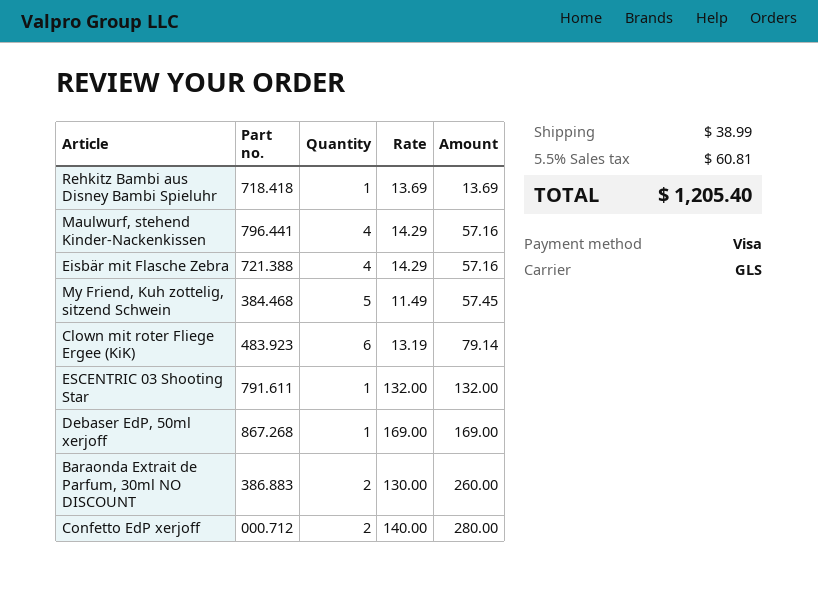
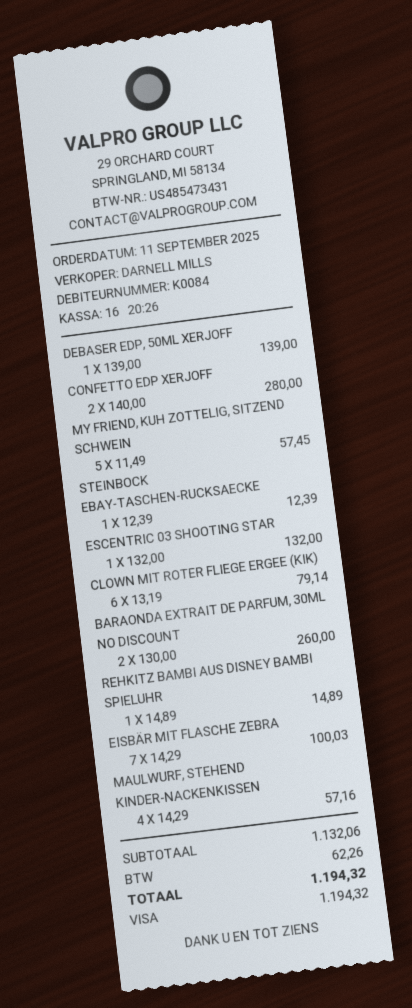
Rehkitz Bambi aus Disney Bambi Spieluhr: 1 x 13.69 = 13.69 -> 1 x 14.89 = 14.89
Eisbär mit Flasche Zebra: 4 x 14.29 = 57.16 -> 7 x 14.29 = 100.03
Debaser EdP, 50ml xerjoff: 1 x 169.00 = 169.00 -> 1 x 139.00 = 139.00
STEINBOCK EBAY-TASCHEN-RUCKSAECKE: none -> 1 x 12.39 = 12.39
shipping: 38.99 -> none
tax: 60.81 -> 62.26
total: 1205.40 -> 1194.32

